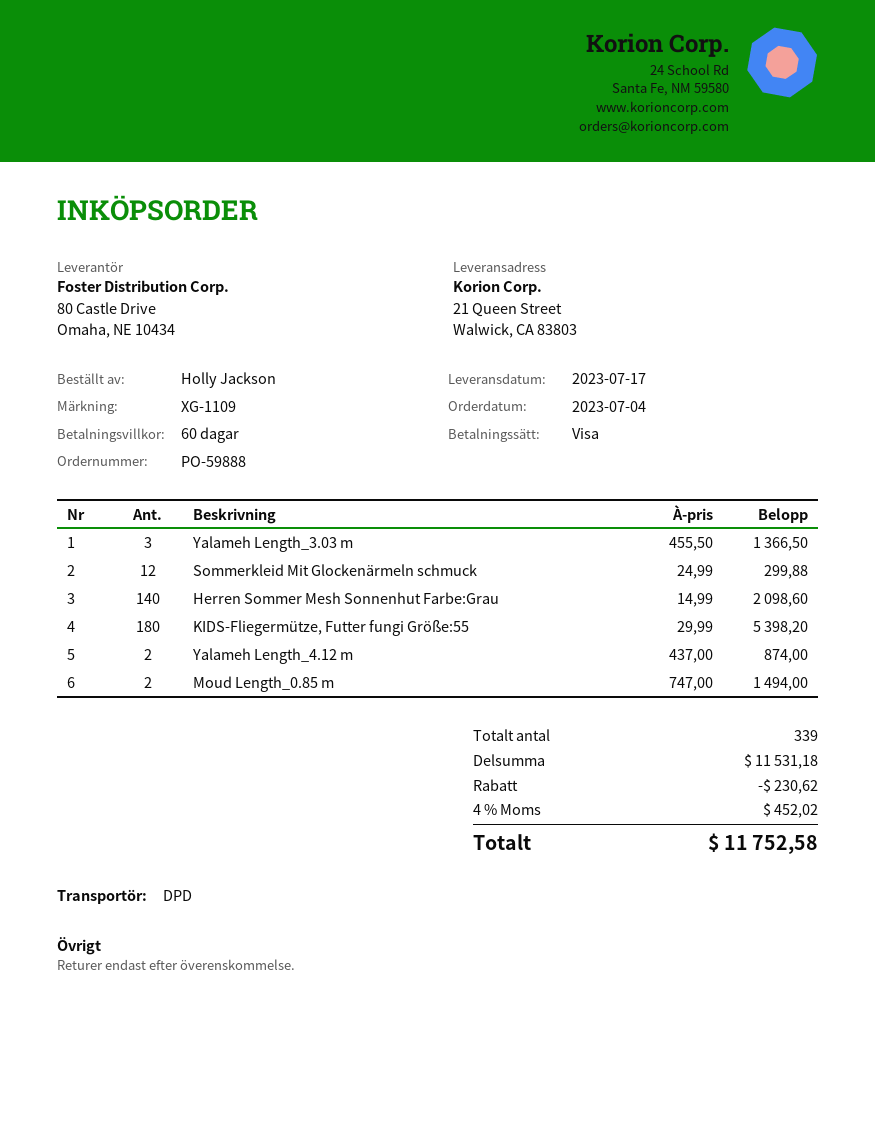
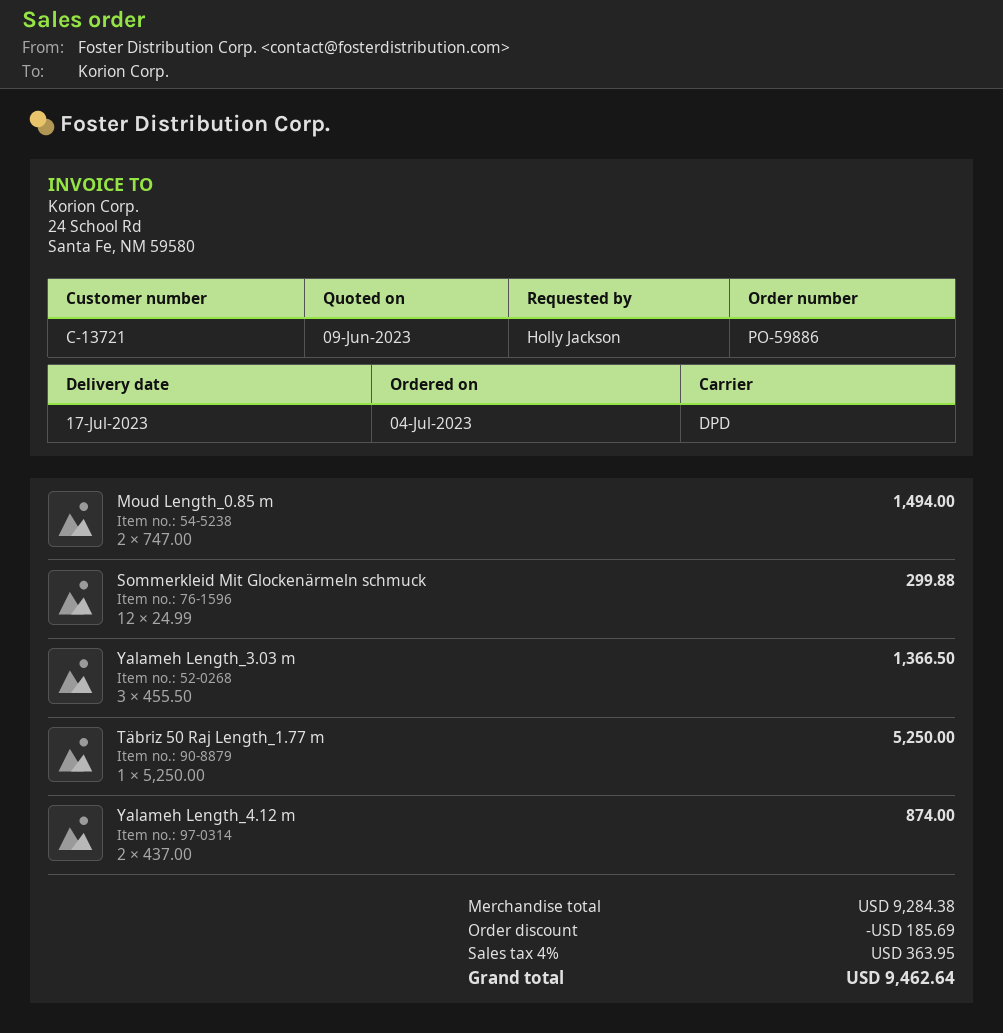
order number: PO-59888 -> PO-59886
Herren Sommer Mesh Sonnenhut Farbe:Grau: 140 x 14.99 = 2098.60 -> none
KIDS-Fliegermütze, Futter fungi Größe:55: 180 x 29.99 = 5398.20 -> none
Täbriz 50 Raj Length_1.77 m: none -> 1 x 5250.00 = 5250.00
subtotal: 11531.18 -> 9284.38
discount: 230.62 -> 185.69
tax: 4% = 452.02 -> 4% = 363.95
total: 11752.58 -> 9462.64

